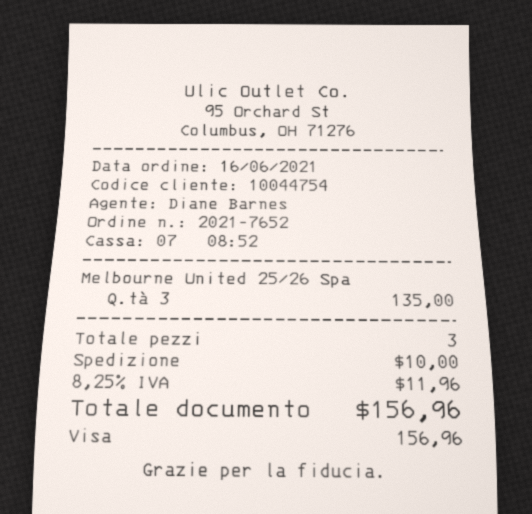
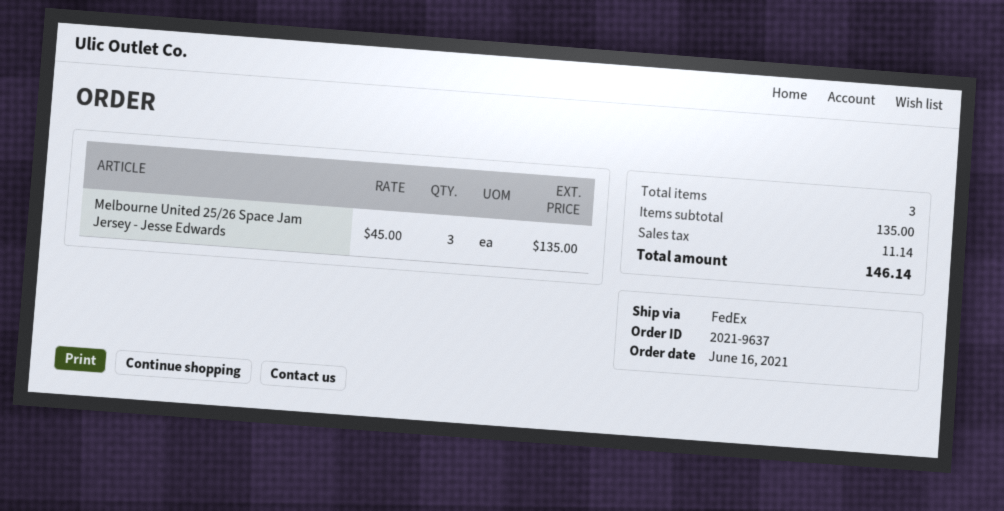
order number: 2021-7652 -> 2021-9637
shipping: 10.00 -> none
tax: 11.96 -> 11.14
total: 156.96 -> 146.14

